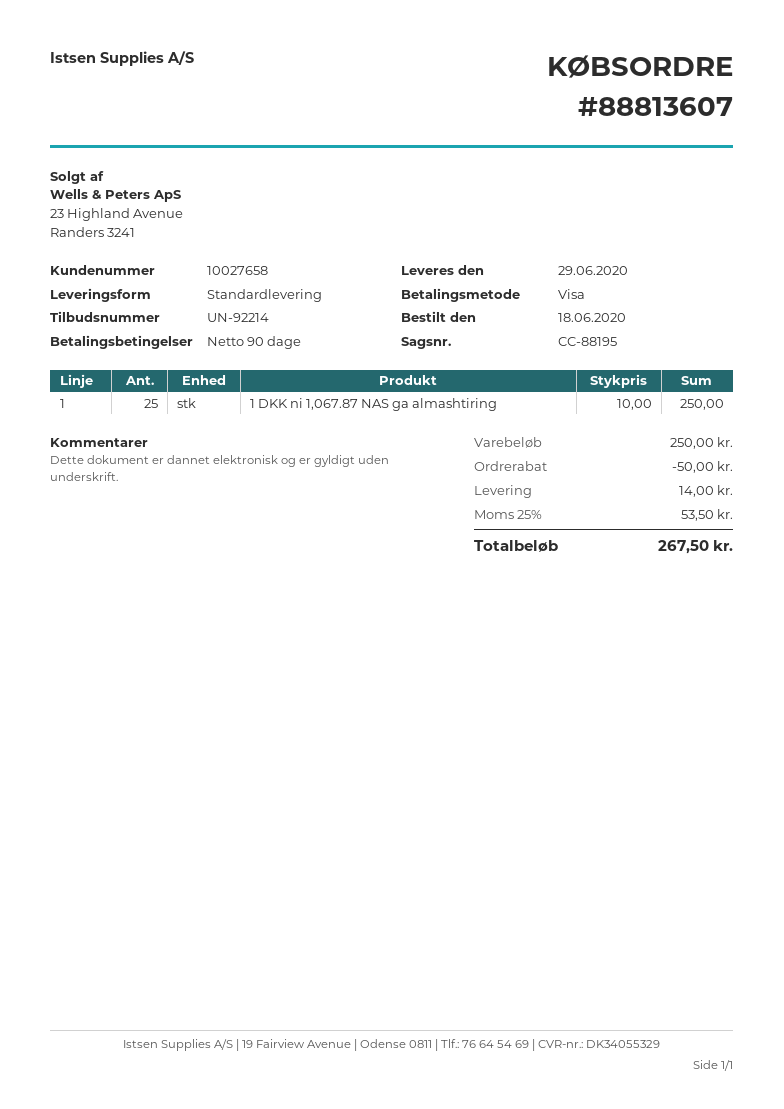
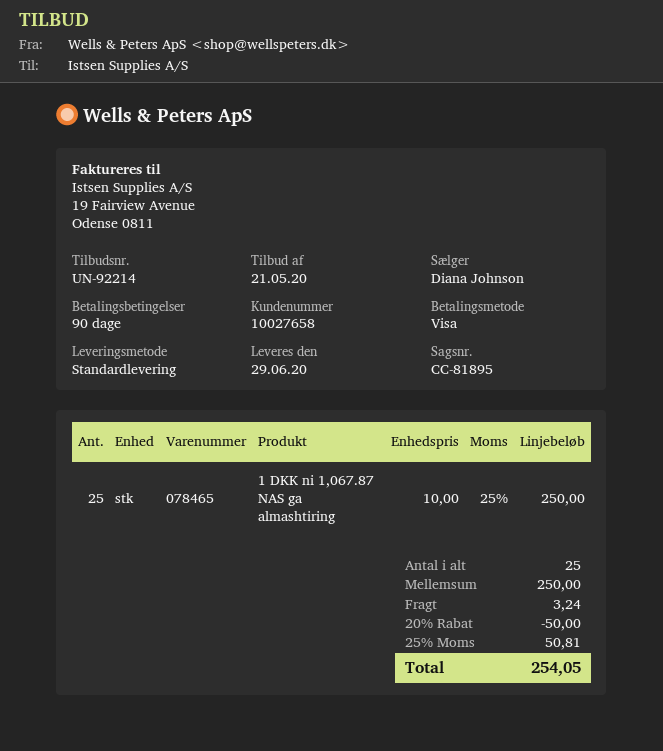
reference: CC-88195 -> CC-81895
shipping: 14.00 -> 3.24
tax: 25% = 53.50 -> 25% = 50.81
total: 267.50 -> 254.05

